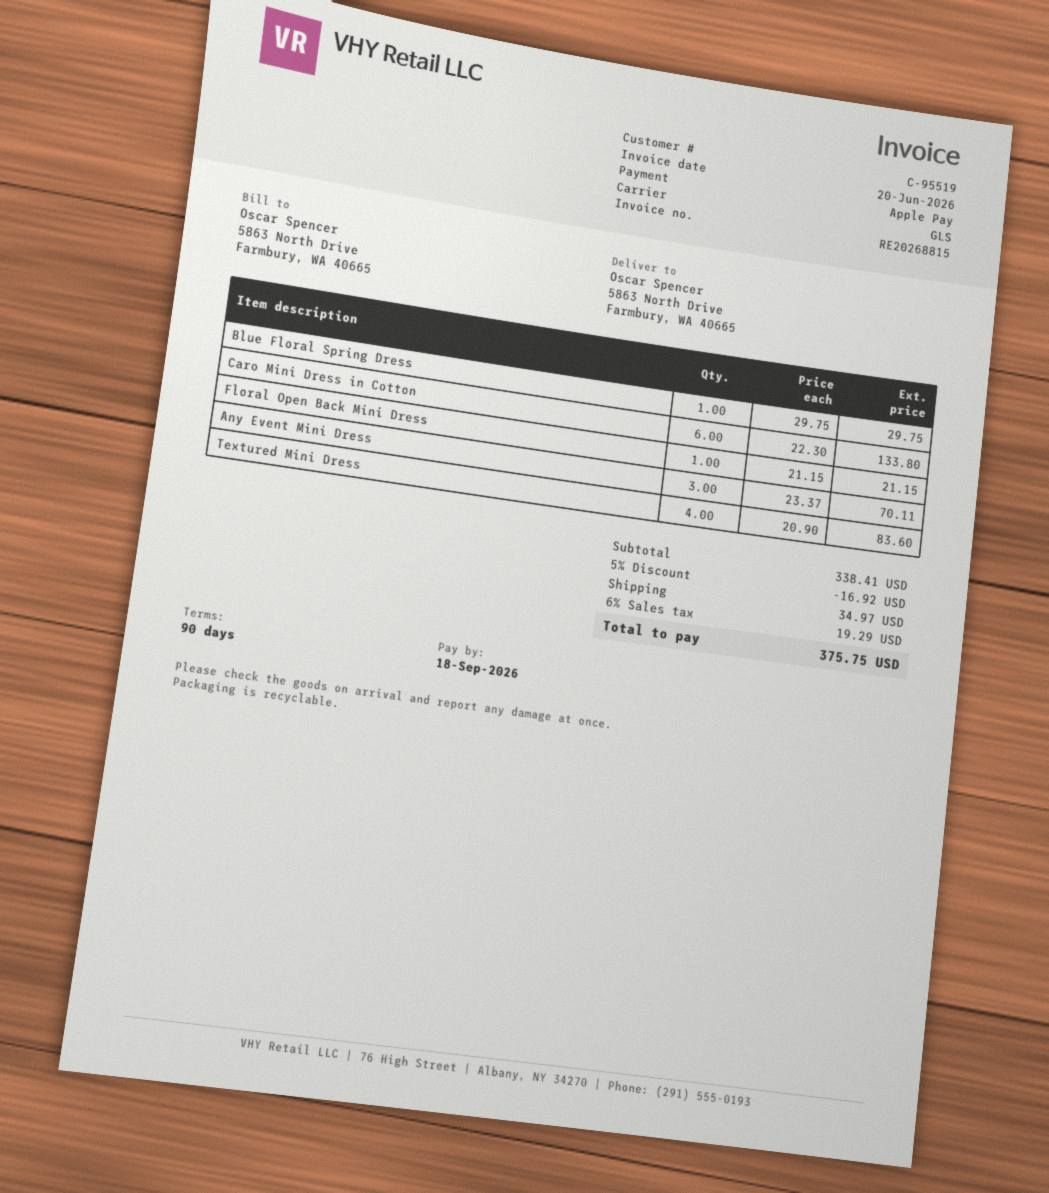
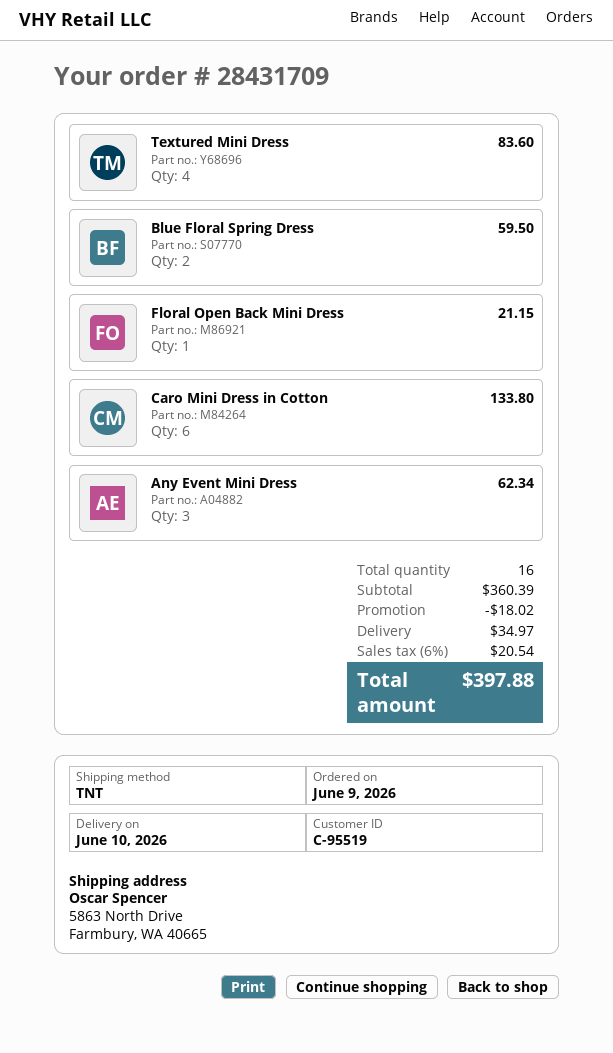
shipping method: GLS -> TNT
Blue Floral Spring Dress: 1 for 29.75 -> 2 for 59.50
Any Event Mini Dress: 3 for 70.11 -> 3 for 62.34
subtotal: 338.41 -> 360.39
discount: 16.92 -> 18.02
tax: 6% = 19.29 -> 6% = 20.54
total: 375.75 -> 397.88

